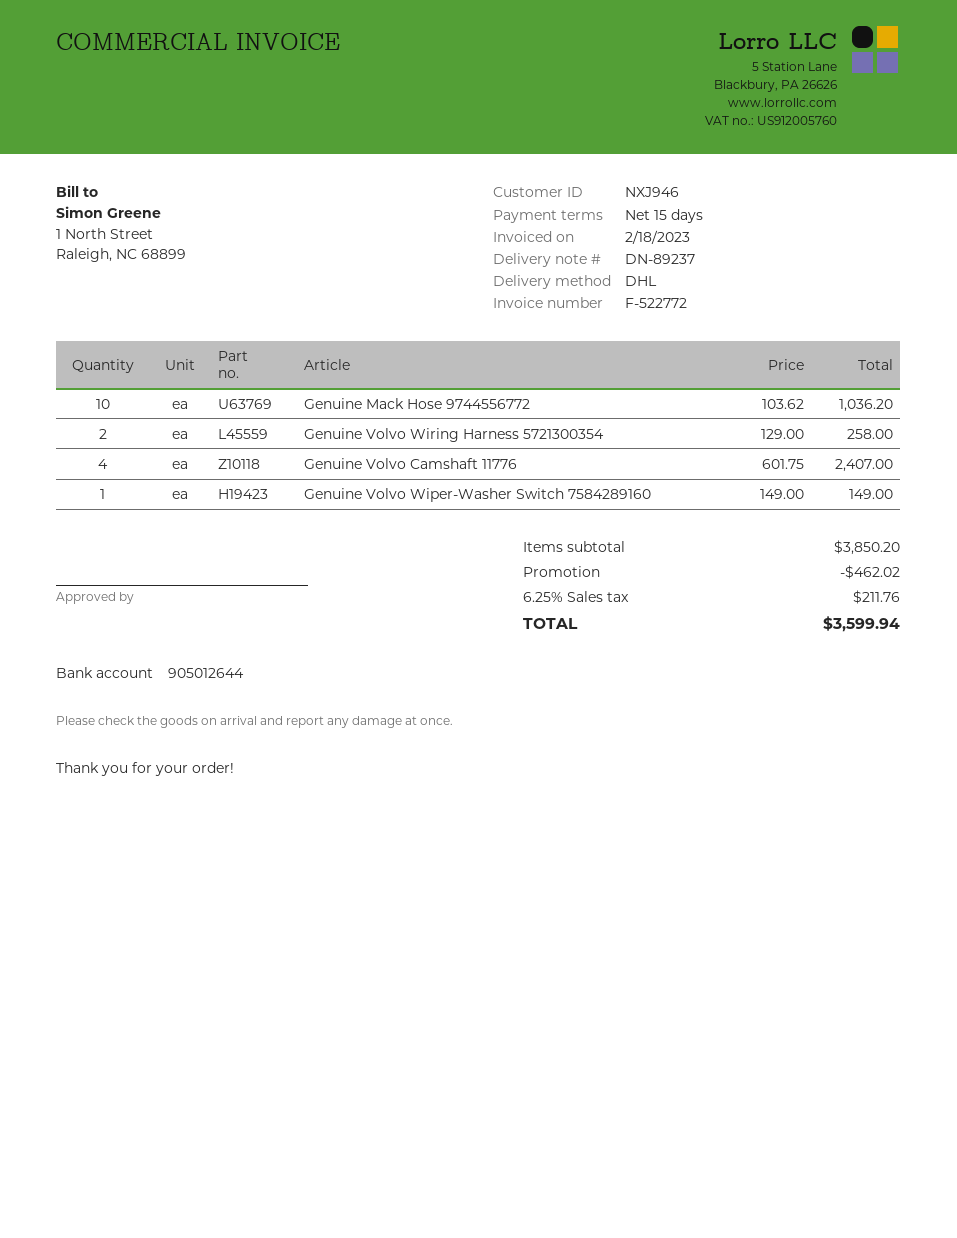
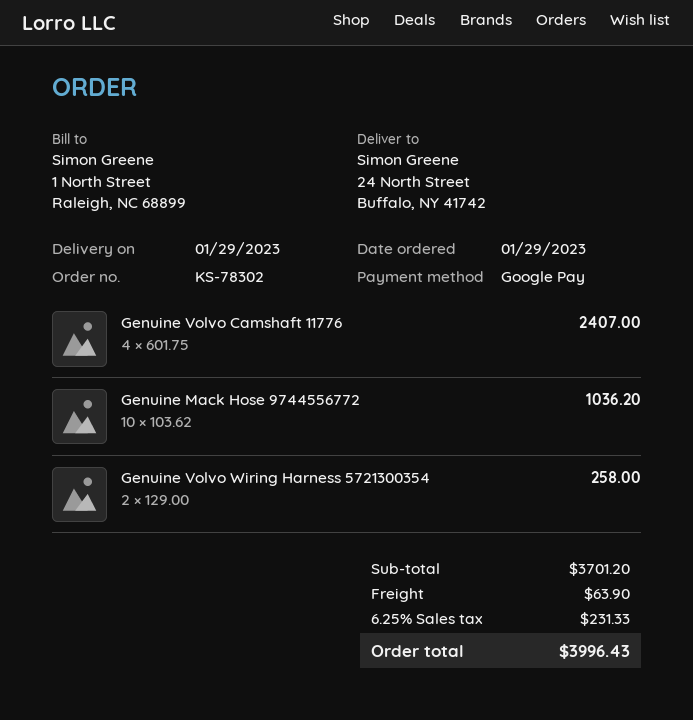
Genuine Volvo Wiper-Washer Switch 7584289160: 1 x 149.00 = 149.00 -> none
subtotal: 3850.20 -> 3701.20
discount: 462.02 -> none
shipping: none -> 63.90
tax: 6.25% = 211.76 -> 6.25% = 231.33
total: 3599.94 -> 3996.43

